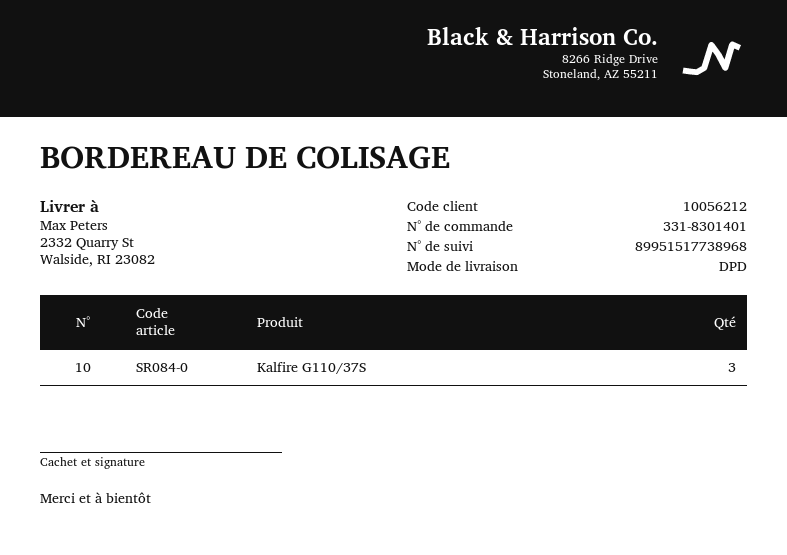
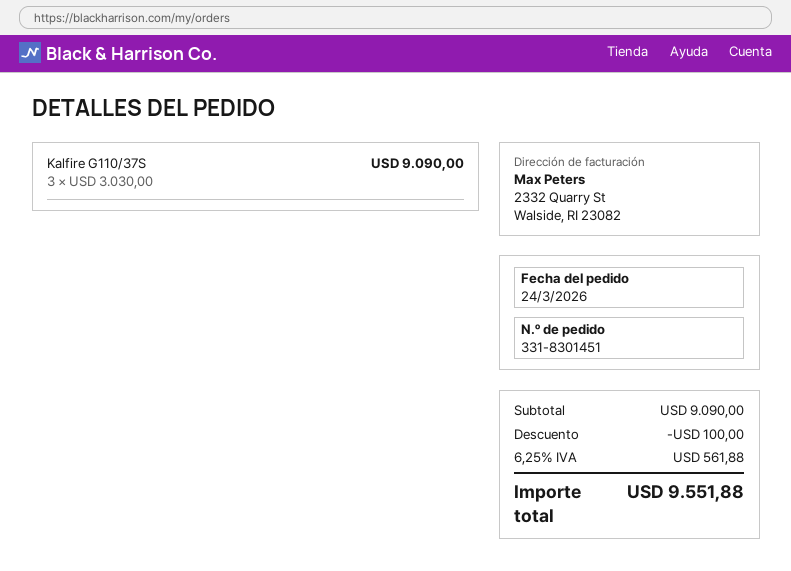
order number: 331-8301401 -> 331-8301451

